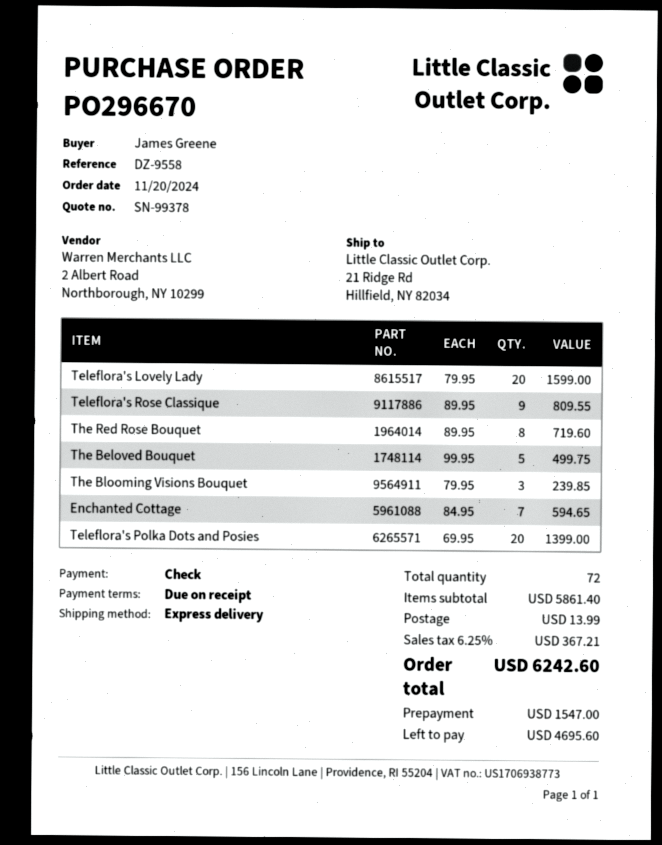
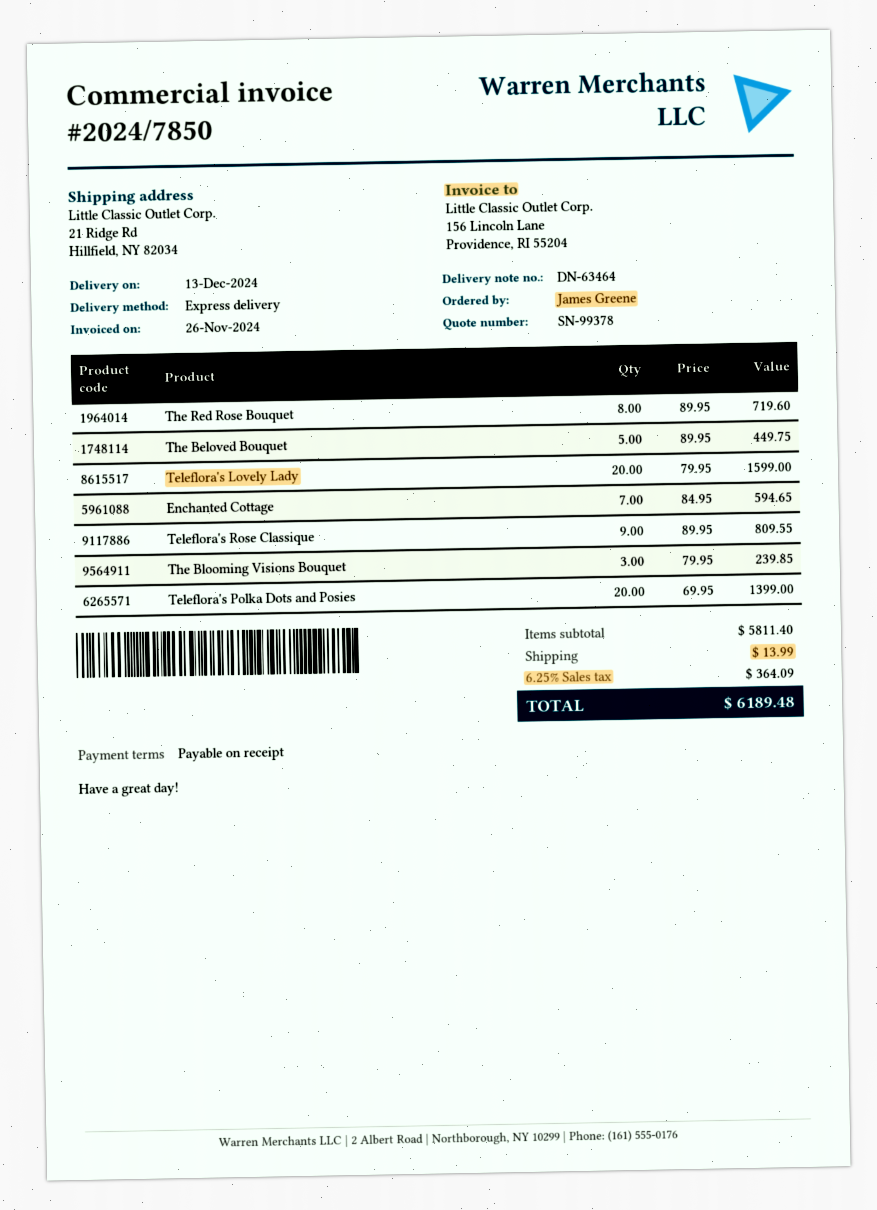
The Beloved Bouquet: 5 x 99.95 = 499.75 -> 5 x 89.95 = 449.75
subtotal: 5861.40 -> 5811.40
tax: 6.25% = 367.21 -> 6.25% = 364.09
total: 6242.60 -> 6189.48

